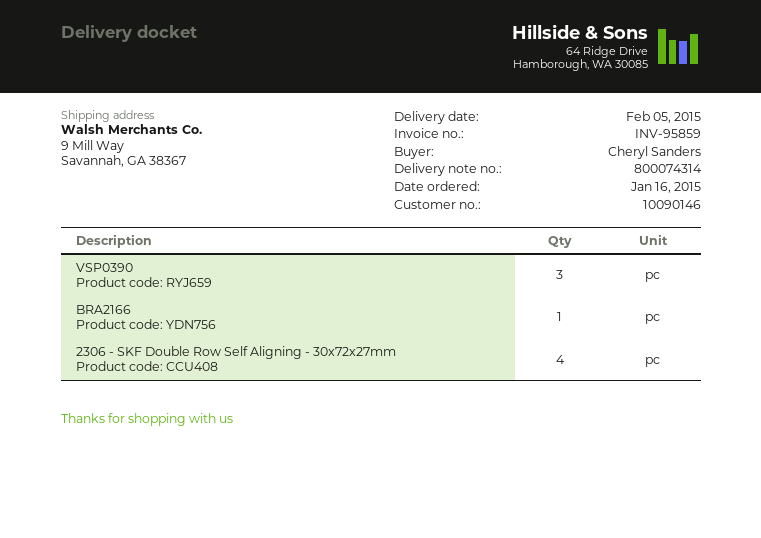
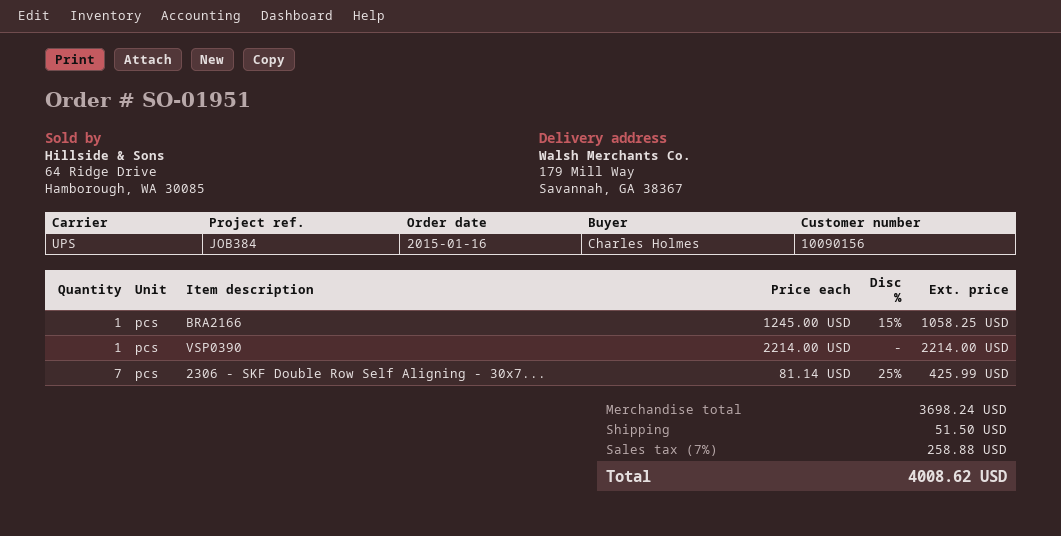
customer number: 10090146 -> 10090156
ordered by: Cheryl Sanders -> Charles Holmes
ship to: 9 Mill Way, Savannah, GA 38367 -> 179 Mill Way, Savannah, GA 38367
VSP0390: 3 -> 1
2306 - SKF Double Row Self Aligning - 30x72x27mm: 4 -> 7

